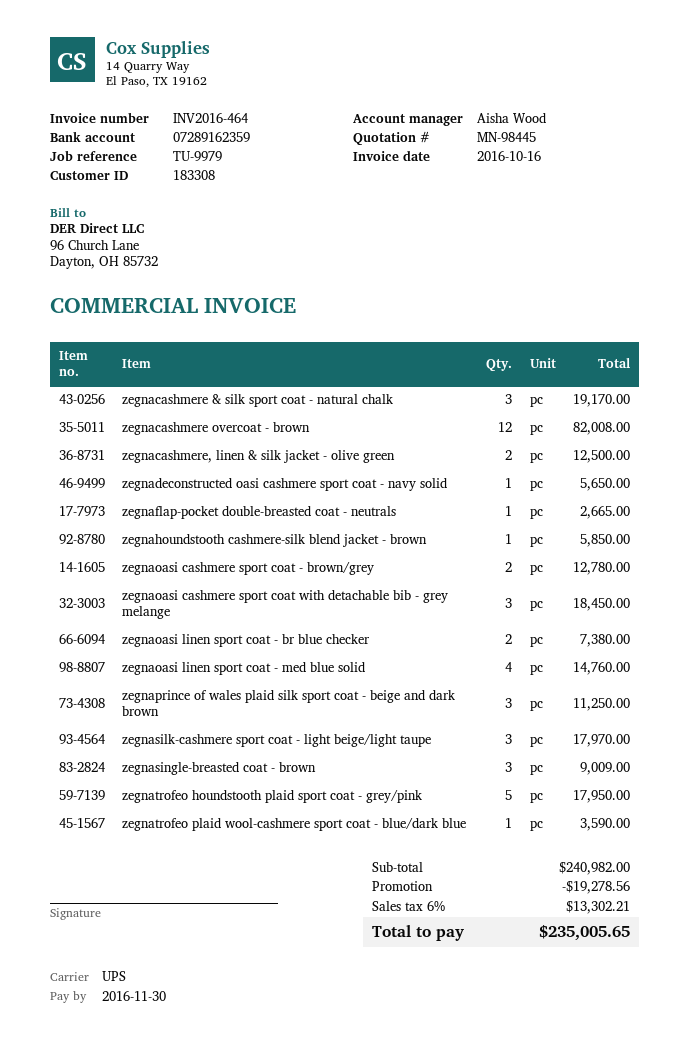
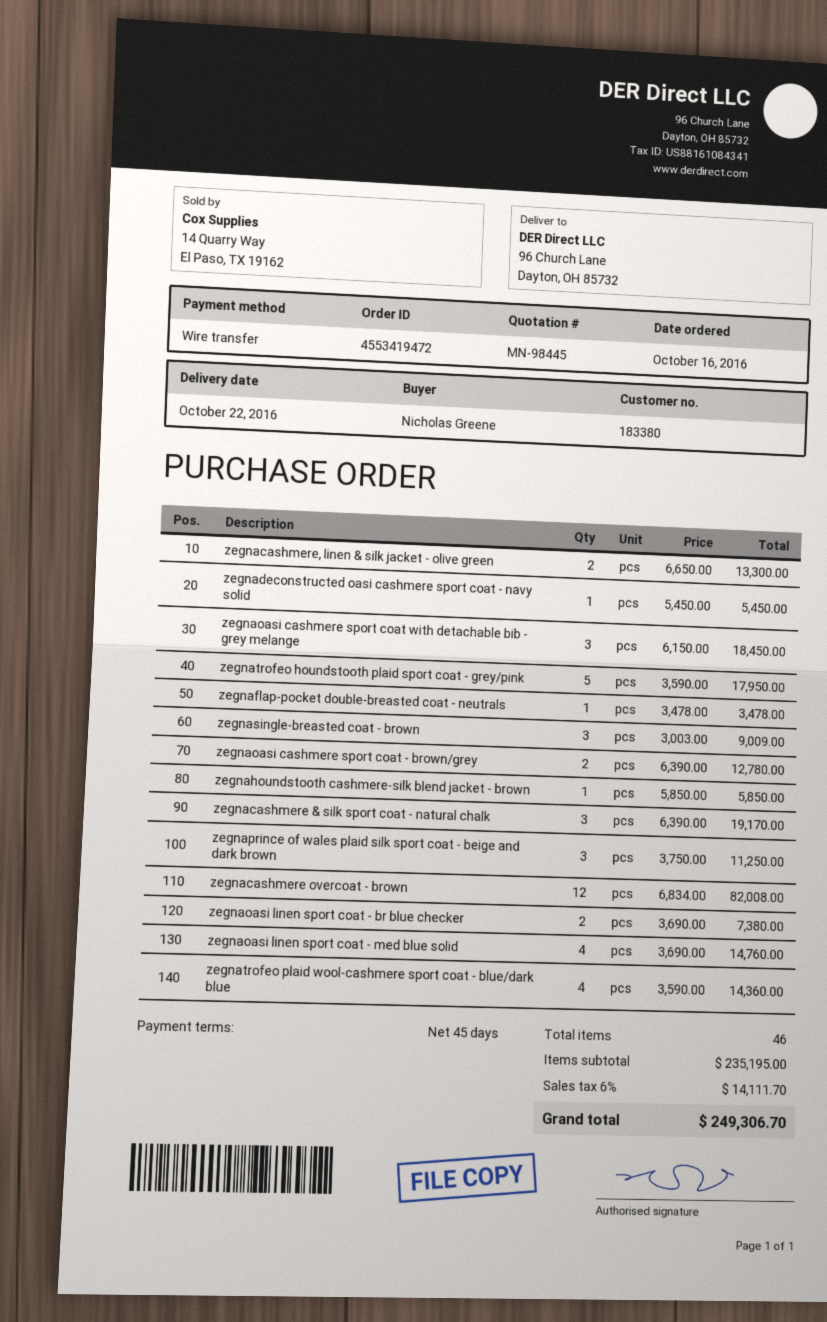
customer number: 183308 -> 183380
zegnacashmere, linen & silk jacket - olive green: 2 for 12500.00 -> 2 for 13300.00
zegnadeconstructed oasi cashmere sport coat - navy solid: 1 for 5650.00 -> 1 for 5450.00
zegnaflap-pocket double-breasted coat - neutrals: 1 for 2665.00 -> 1 for 3478.00
zegnasilk-cashmere sport coat - light beige/light taupe: 3 for 17970.00 -> none
zegnatrofeo plaid wool-cashmere sport coat - blue/dark blue: 1 for 3590.00 -> 4 for 14360.00
subtotal: 240982.00 -> 235195.00
discount: 19278.56 -> none
tax: 6% = 13302.21 -> 6% = 14111.70
total: 235005.65 -> 249306.70

